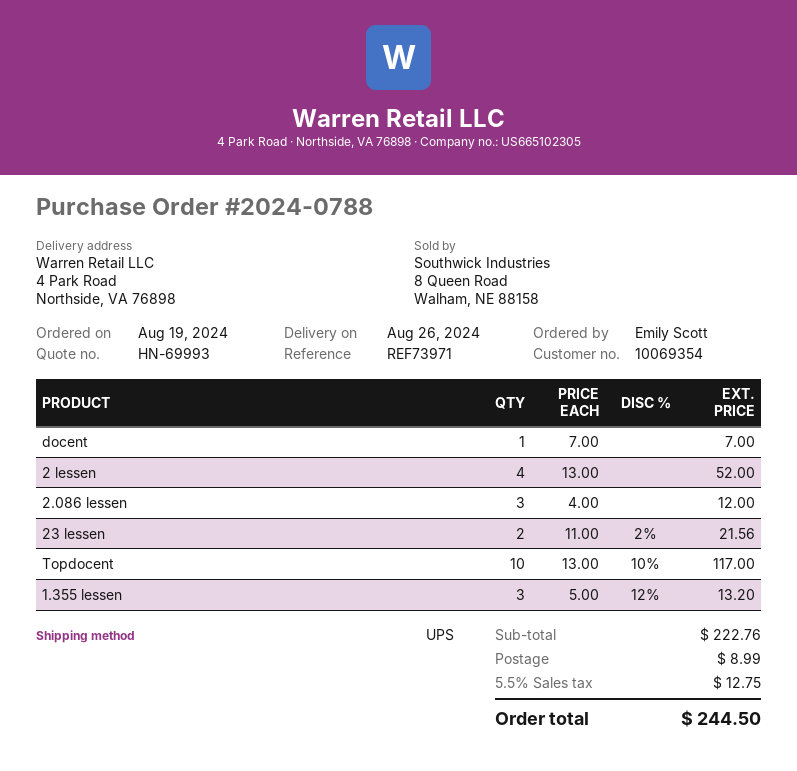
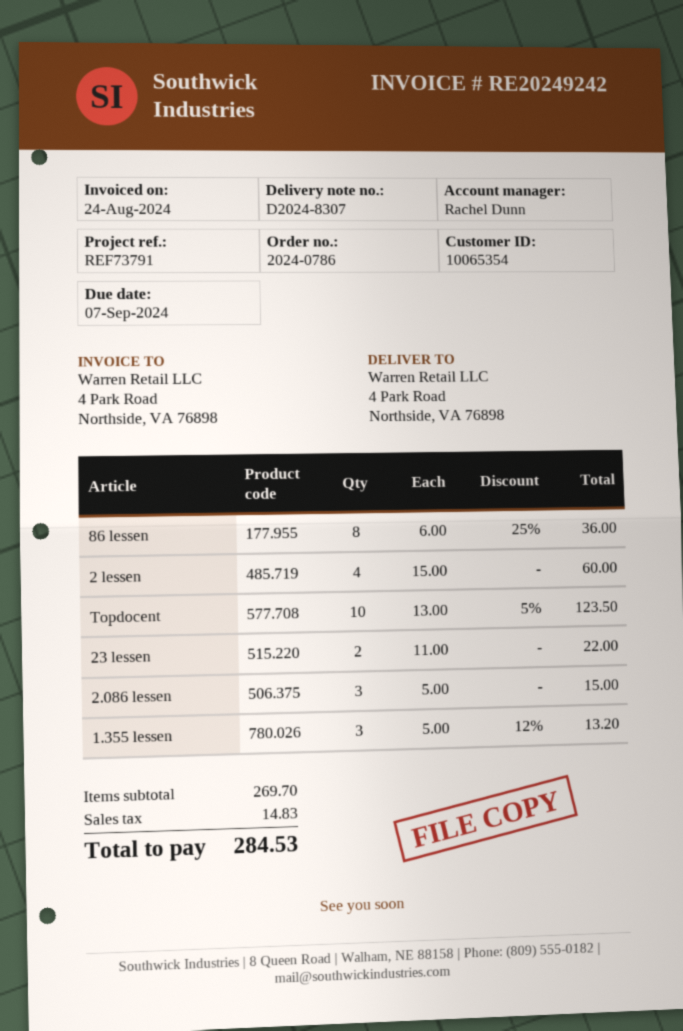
order number: 2024-0788 -> 2024-0786
customer number: 10069354 -> 10065354
reference: REF73971 -> REF73791
docent: 1 x 7.00 = 7.00 -> none
2 lessen: 4 x 13.00 = 52.00 -> 4 x 15.00 = 60.00
2.086 lessen: 3 x 4.00 = 12.00 -> 3 x 5.00 = 15.00
23 lessen: 2 x 11.00 - 2% = 21.56 -> 2 x 11.00 = 22.00
Topdocent: 10 x 13.00 - 10% = 117.00 -> 10 x 13.00 - 5% = 123.50
86 lessen: none -> 8 x 6.00 - 25% = 36.00
subtotal: 222.76 -> 269.70
shipping: 8.99 -> none
tax: 12.75 -> 14.83
total: 244.50 -> 284.53

